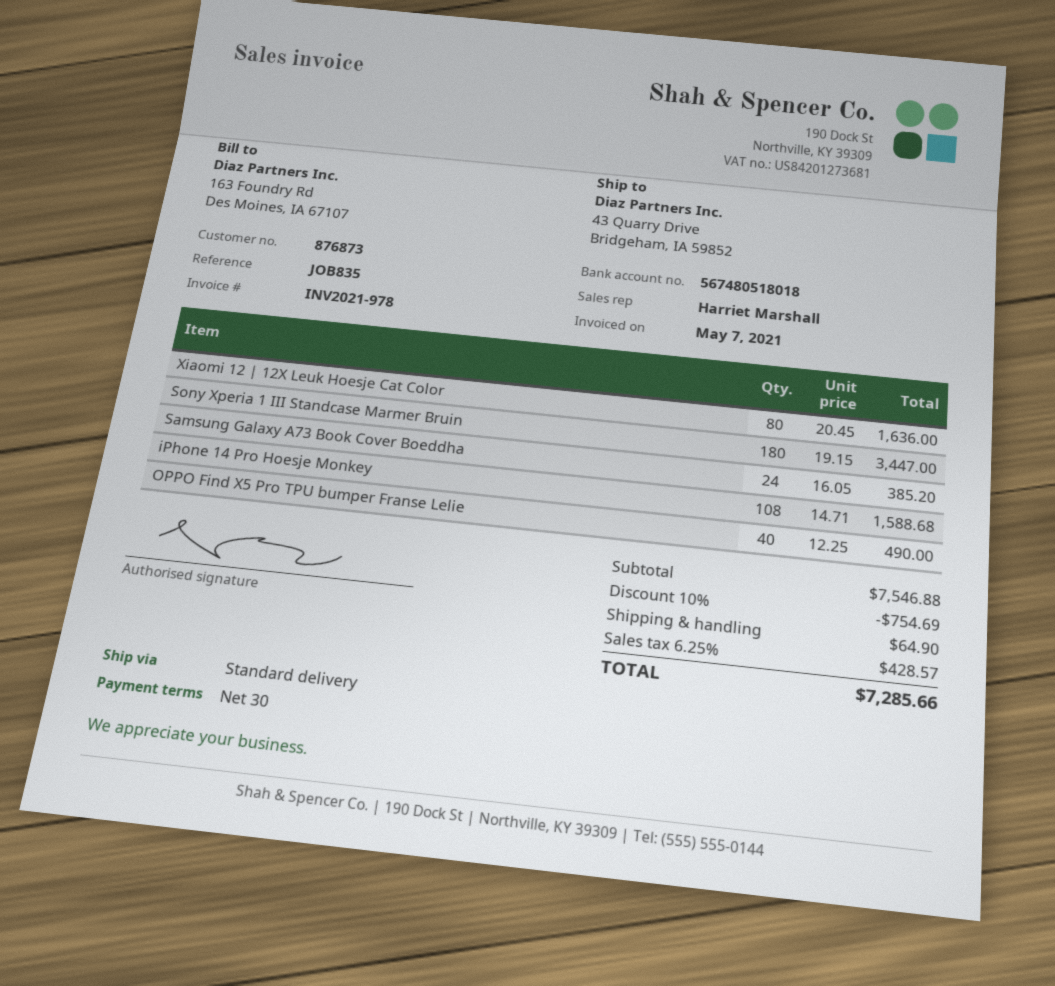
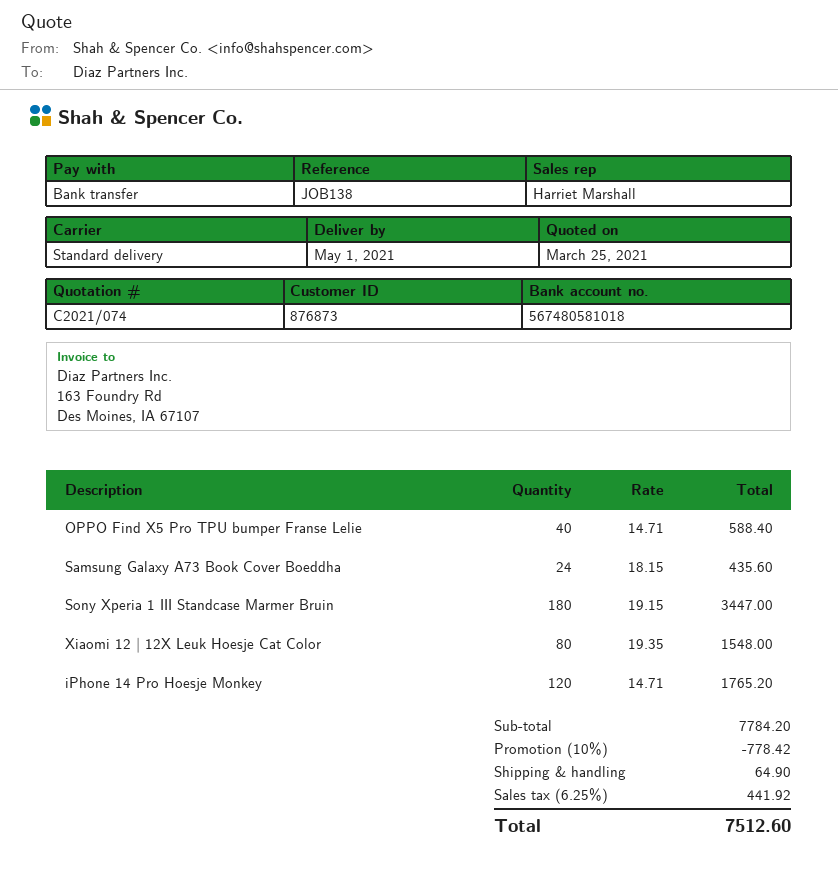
reference: JOB835 -> JOB138
bank account: 567480518018 -> 567480581018
Xiaomi 12 | 12X Leuk Hoesje Cat Color: 80 x 20.45 = 1636.00 -> 80 x 19.35 = 1548.00
Samsung Galaxy A73 Book Cover Boeddha: 24 x 16.05 = 385.20 -> 24 x 18.15 = 435.60
iPhone 14 Pro Hoesje Monkey: 108 x 14.71 = 1588.68 -> 120 x 14.71 = 1765.20
OPPO Find X5 Pro TPU bumper Franse Lelie: 40 x 12.25 = 490.00 -> 40 x 14.71 = 588.40
subtotal: 7546.88 -> 7784.20
discount: 10% = 754.69 -> 10% = 778.42
tax: 6.25% = 428.57 -> 6.25% = 441.92
total: 7285.66 -> 7512.60

